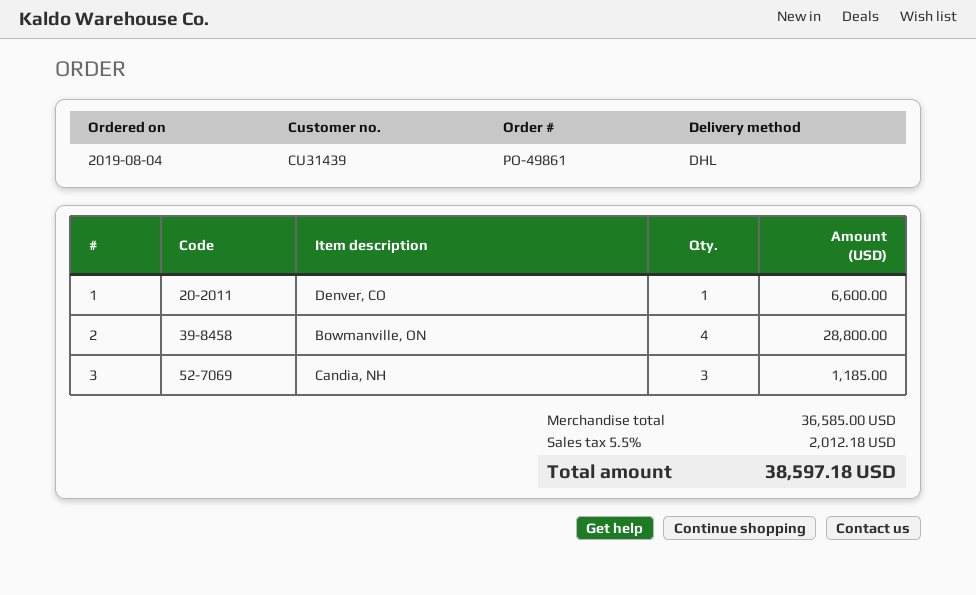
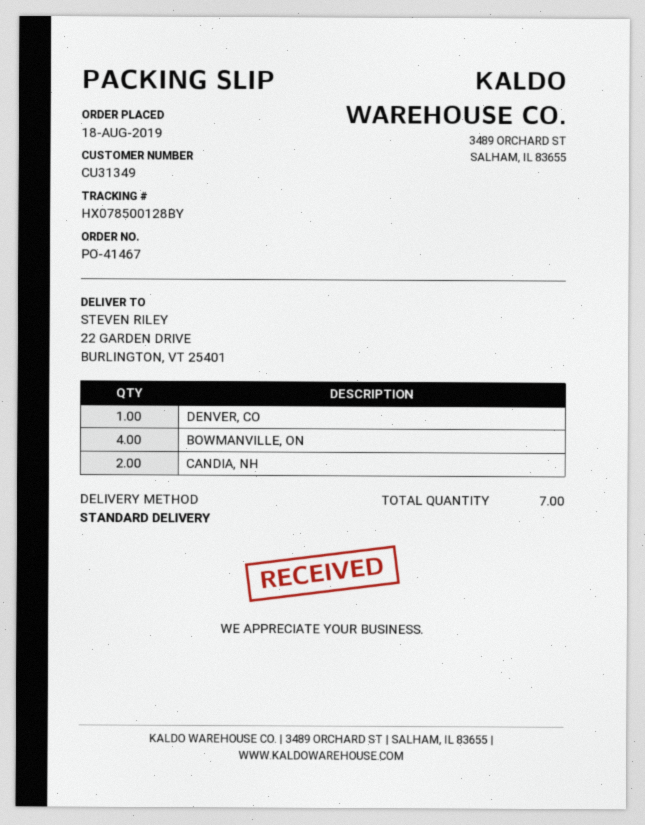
order number: PO-49861 -> PO-41467
order date: 2019-08-04 -> 2019-08-18
customer number: CU31439 -> CU31349
shipping method: DHL -> standard
Candia, NH: 3 -> 2

